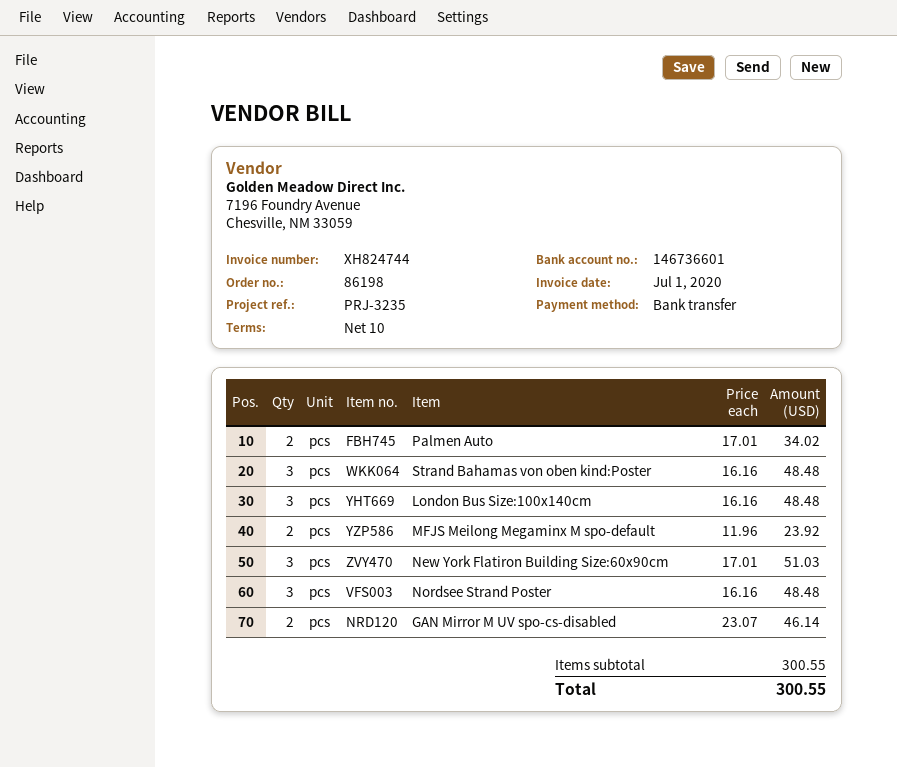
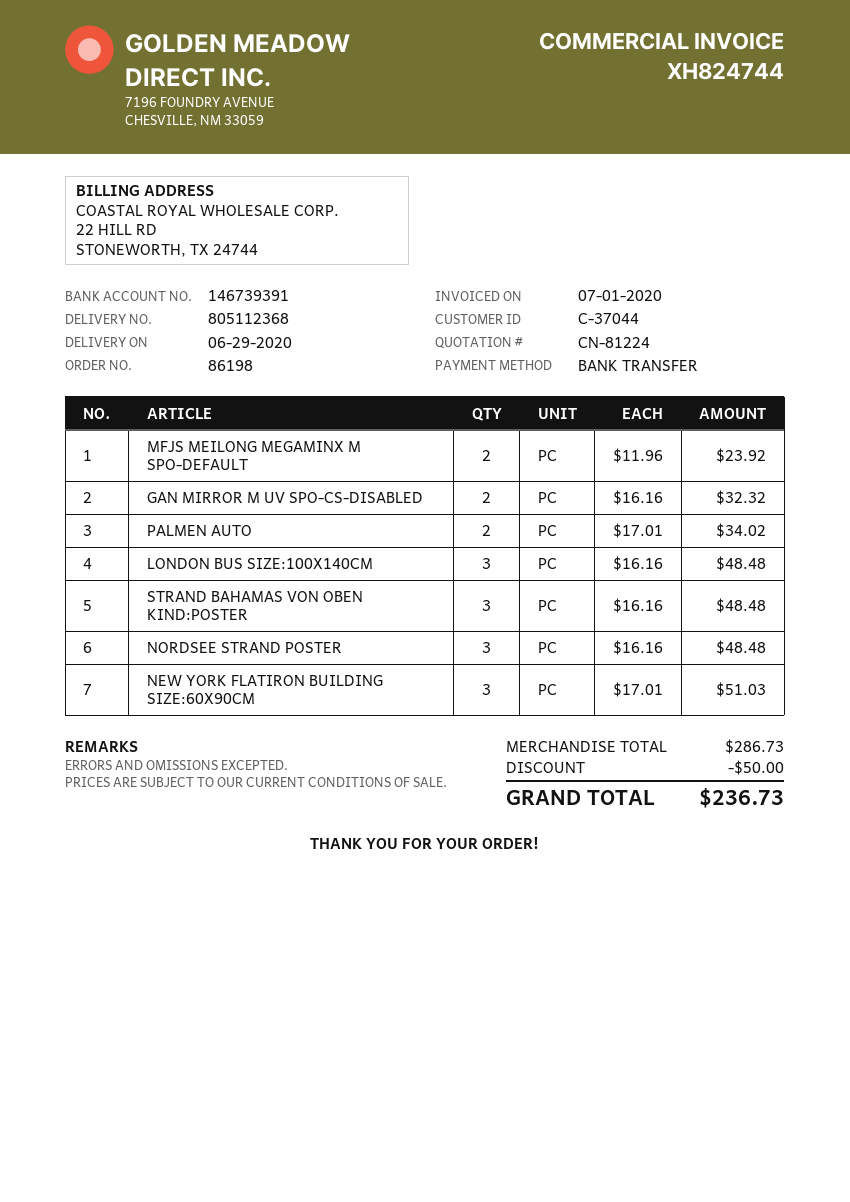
bank account: 146736601 -> 146739391
GAN Mirror M UV spo-cs-disabled: 2 x 23.07 = 46.14 -> 2 x 16.16 = 32.32
subtotal: 300.55 -> 286.73
discount: none -> 50.00
total: 300.55 -> 236.73

